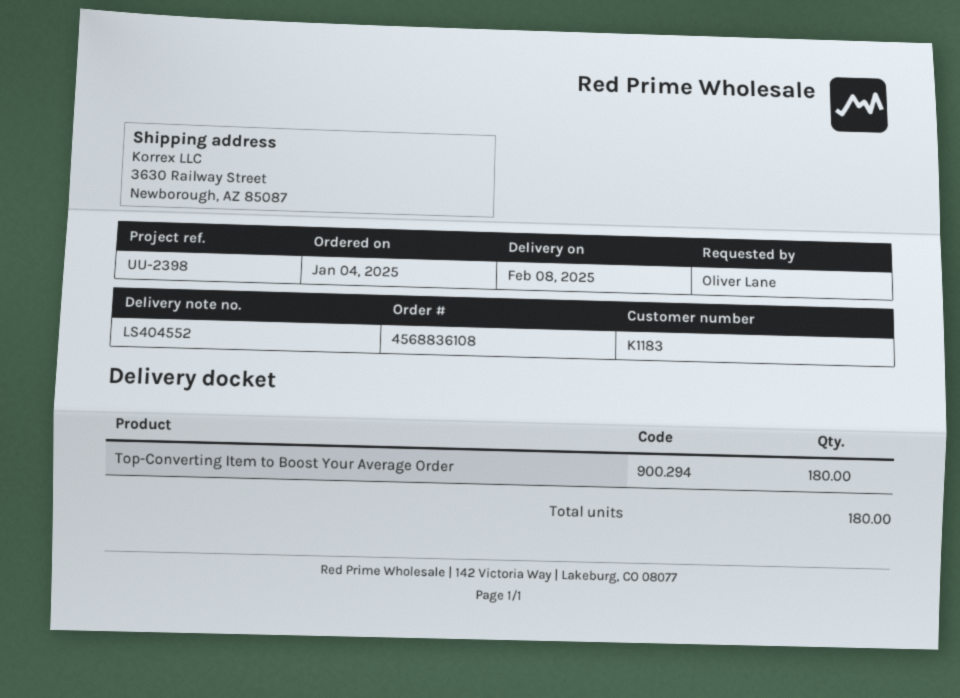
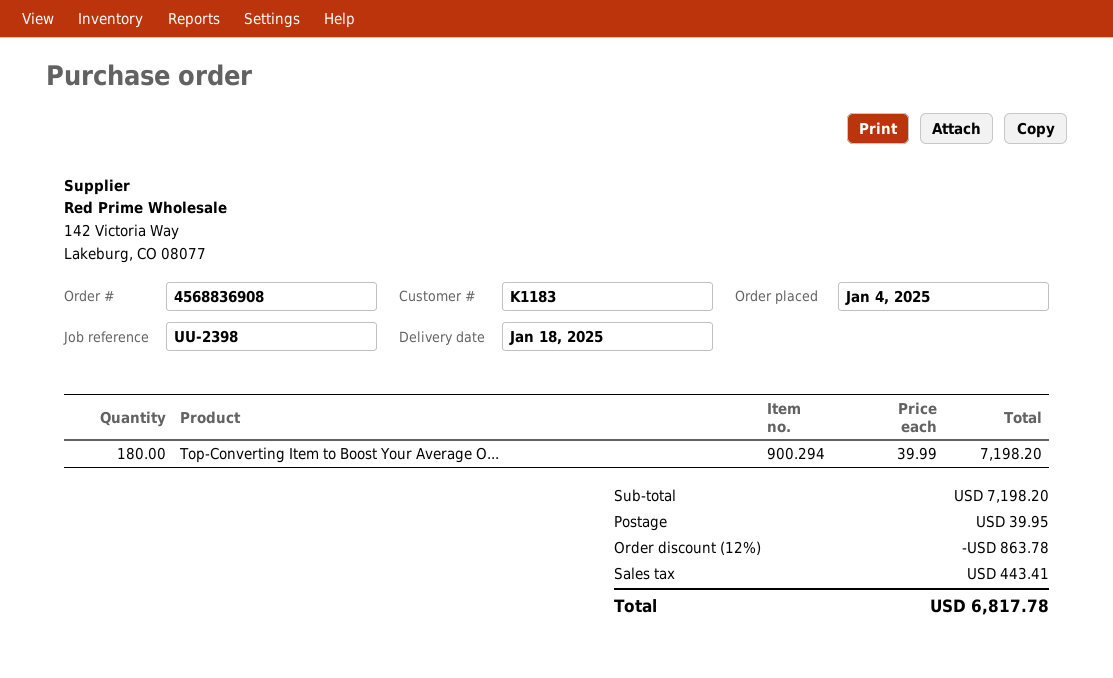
order number: 4568836108 -> 4568836908
delivery date: 2025-02-08 -> 2025-01-18

